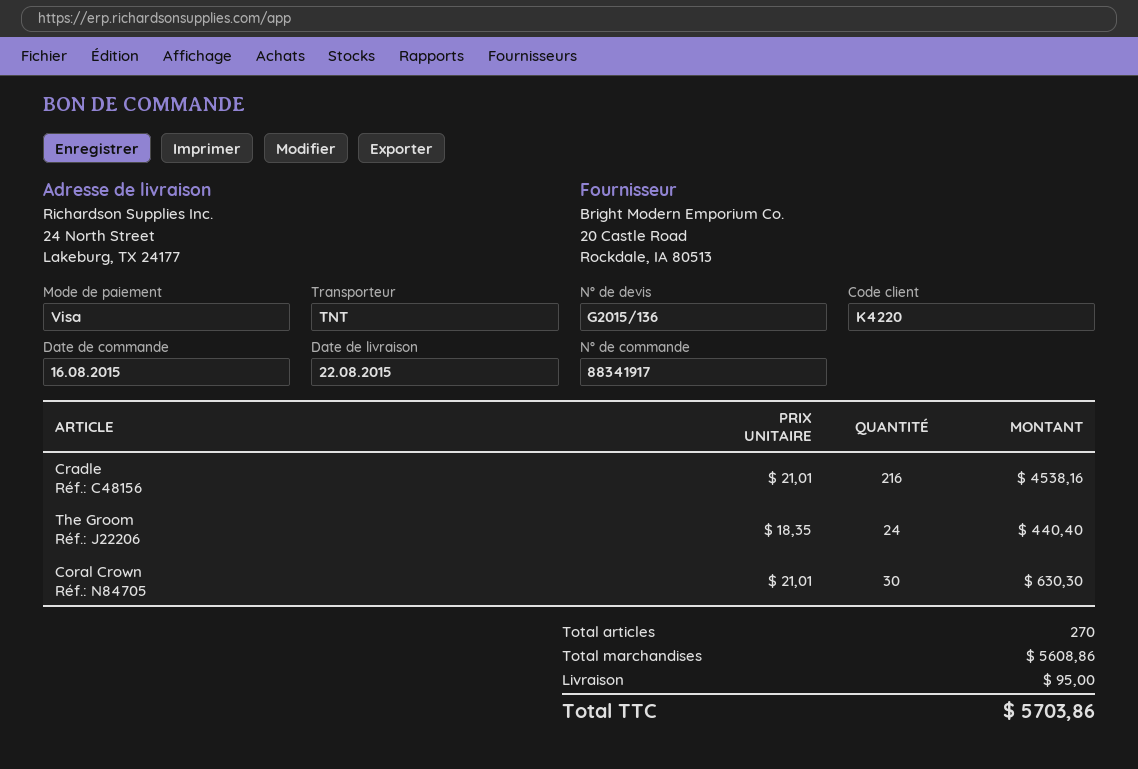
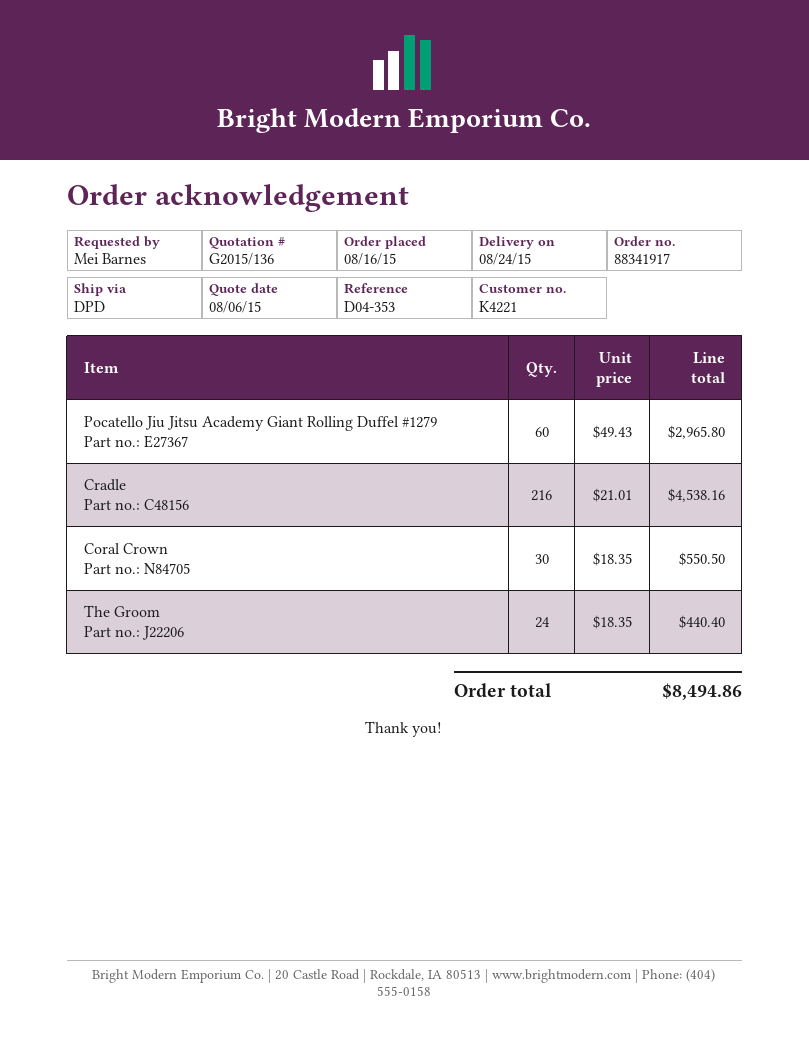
delivery date: 2015-08-22 -> 2015-08-24
customer number: K4220 -> K4221
shipping method: TNT -> DPD
Coral Crown: 30 x 21.01 = 630.30 -> 30 x 18.35 = 550.50
Pocatello Jiu Jitsu Academy Giant Rolling Duffel #1279: none -> 60 x 49.43 = 2965.80
shipping: 95.00 -> none
total: 5703.86 -> 8494.86

